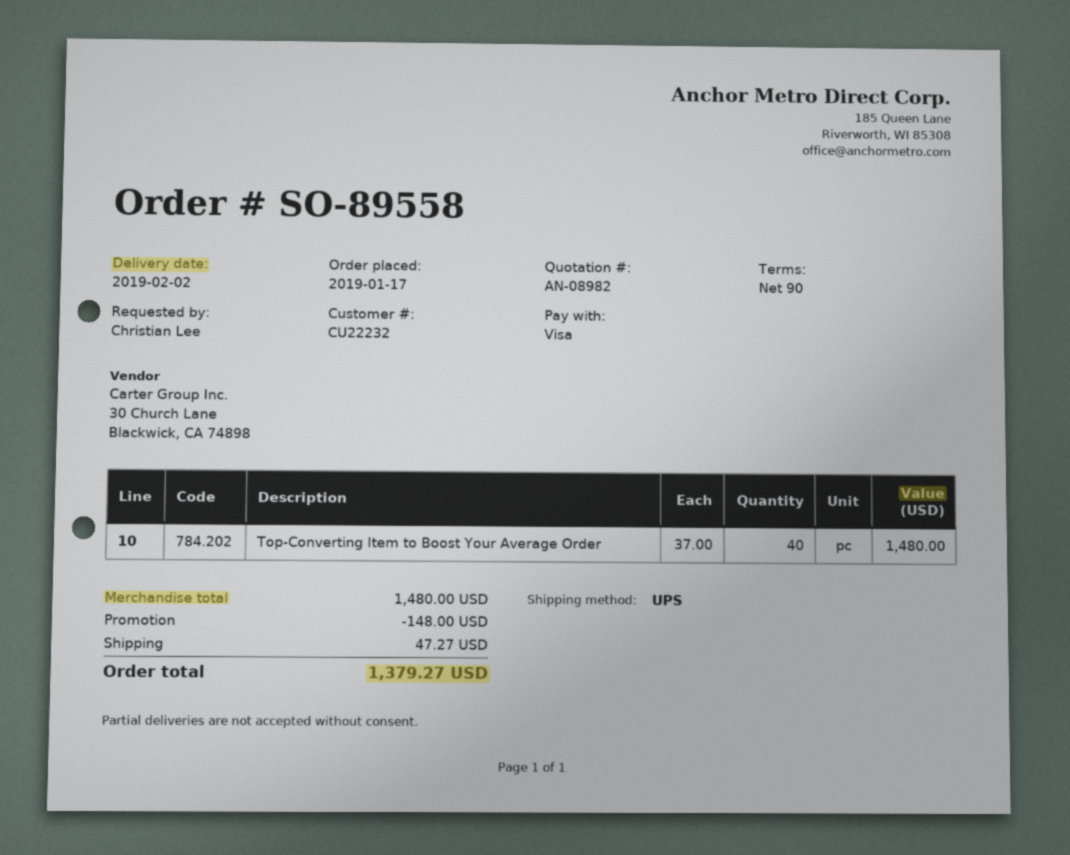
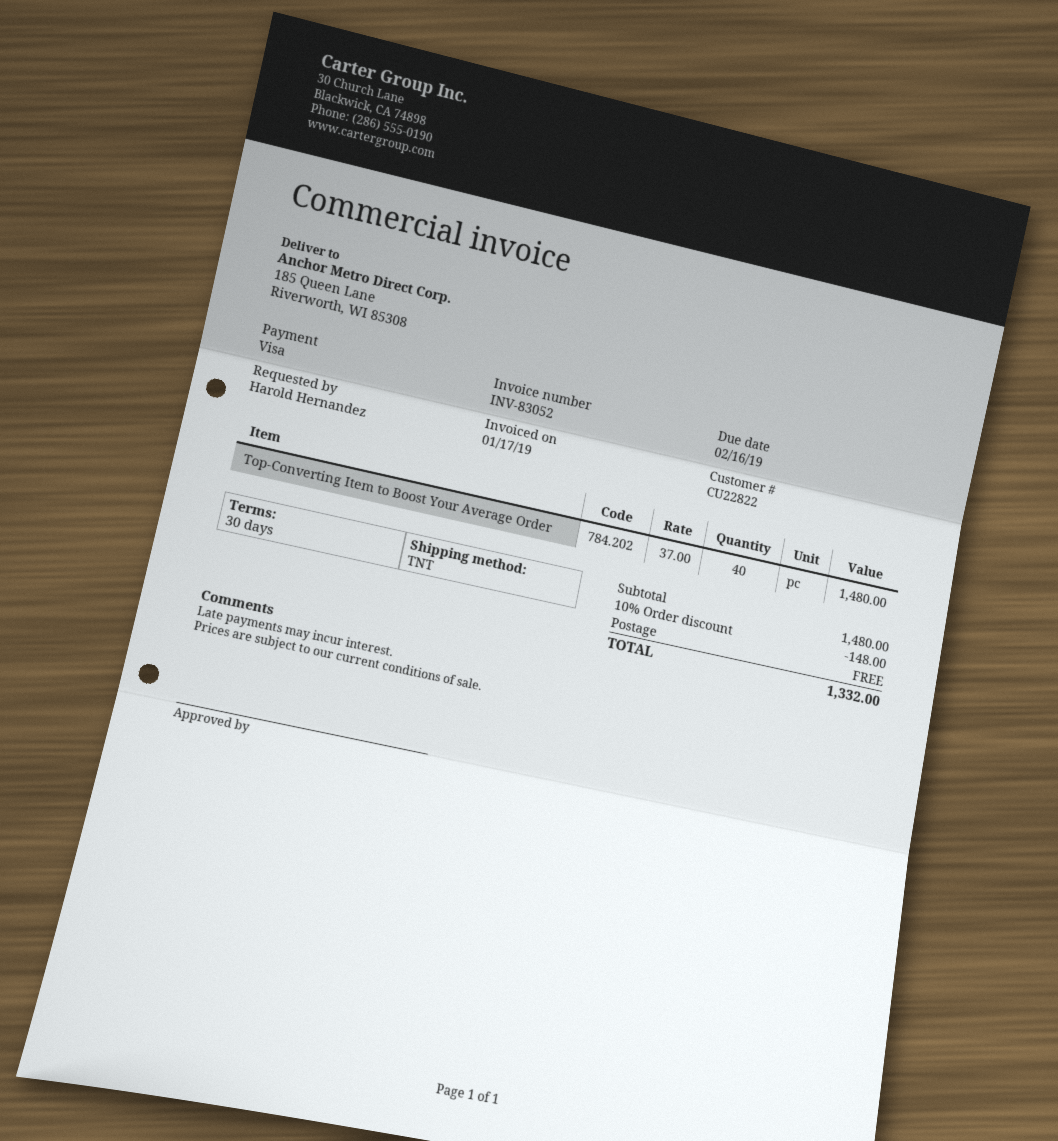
payment terms: 90 days -> 30 days
customer number: CU22232 -> CU22822
ordered by: Christian Lee -> Harold Hernandez
shipping method: UPS -> TNT
shipping: 47.27 -> 0.00
total: 1379.27 -> 1332.00

